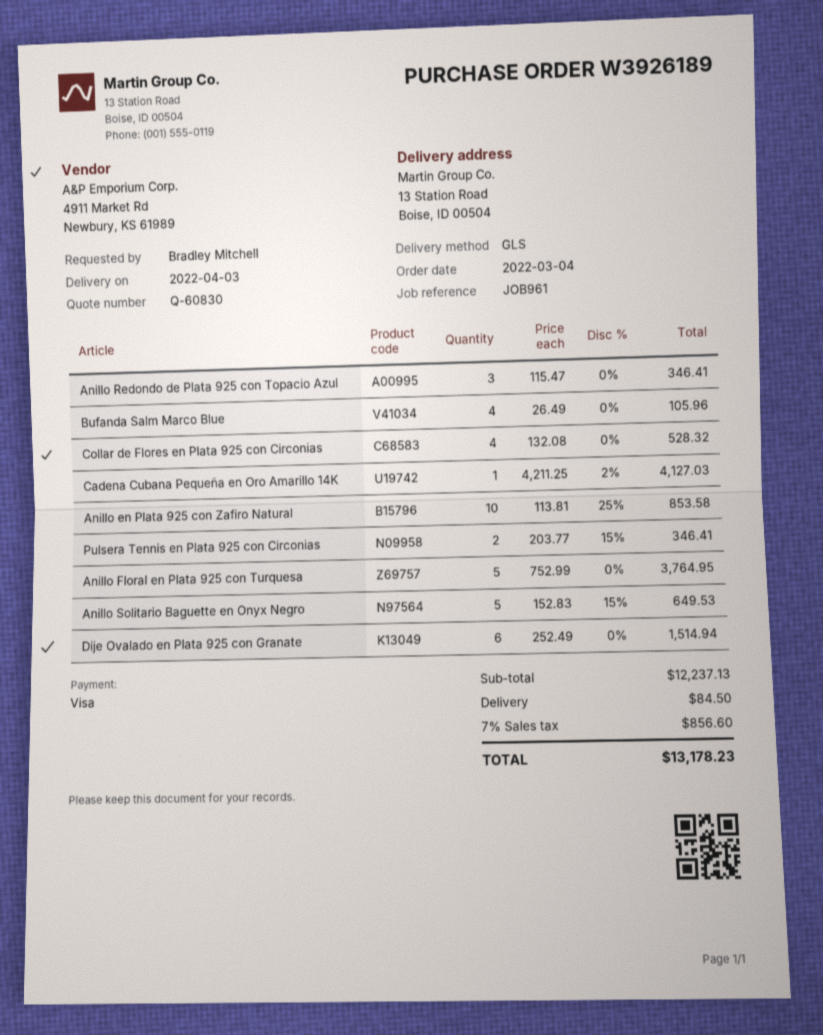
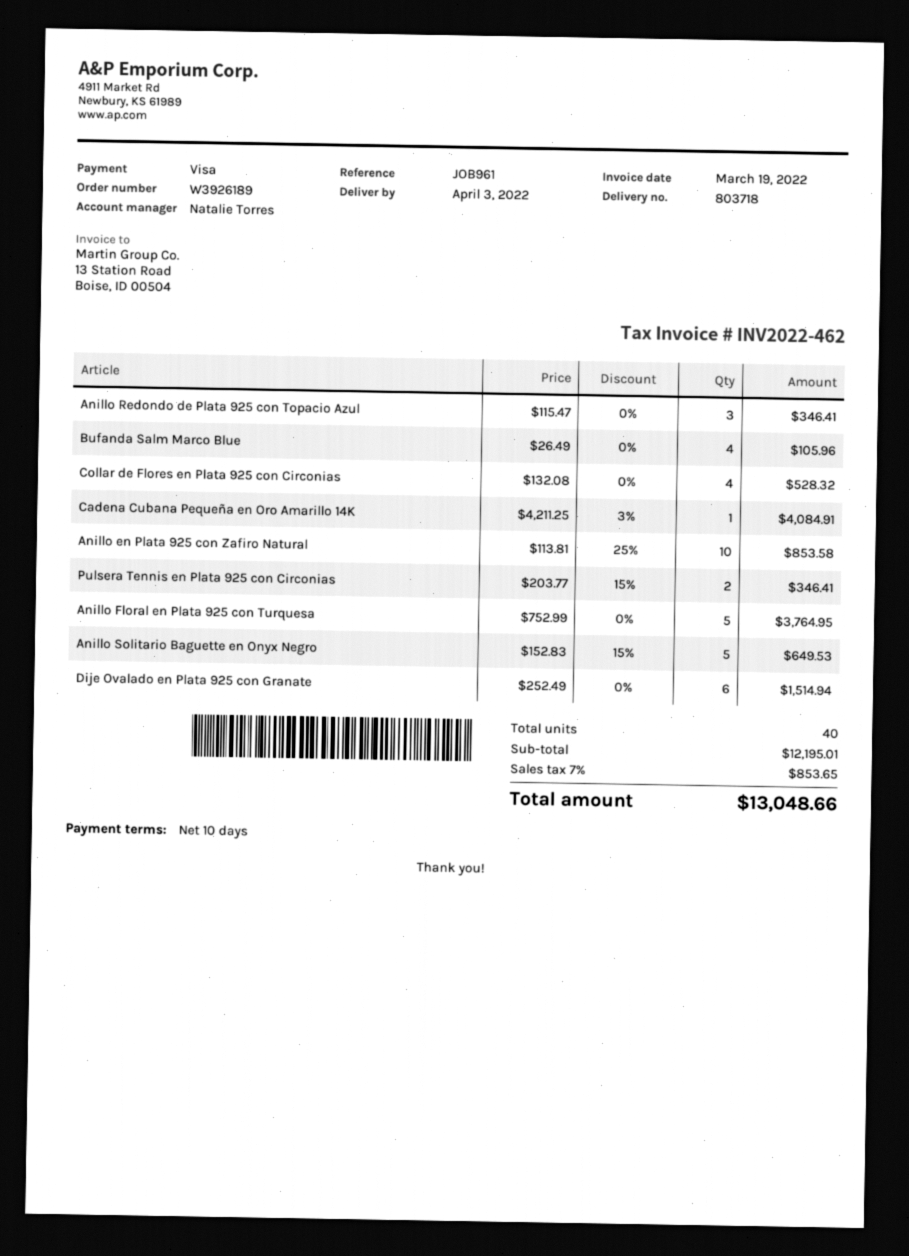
Cadena Cubana Pequeña en Oro Amarillo 14K: 1 x 4211.25 - 2% = 4127.03 -> 1 x 4211.25 - 3% = 4084.91
subtotal: 12237.13 -> 12195.01
shipping: 84.50 -> none
tax: 7% = 856.60 -> 7% = 853.65
total: 13178.23 -> 13048.66

